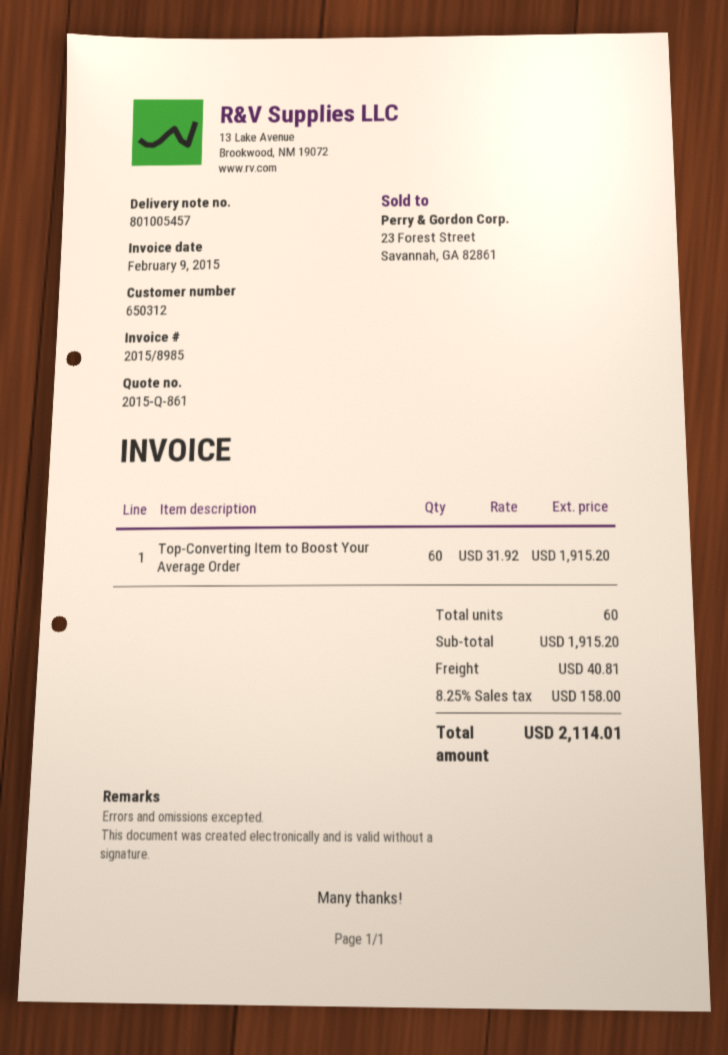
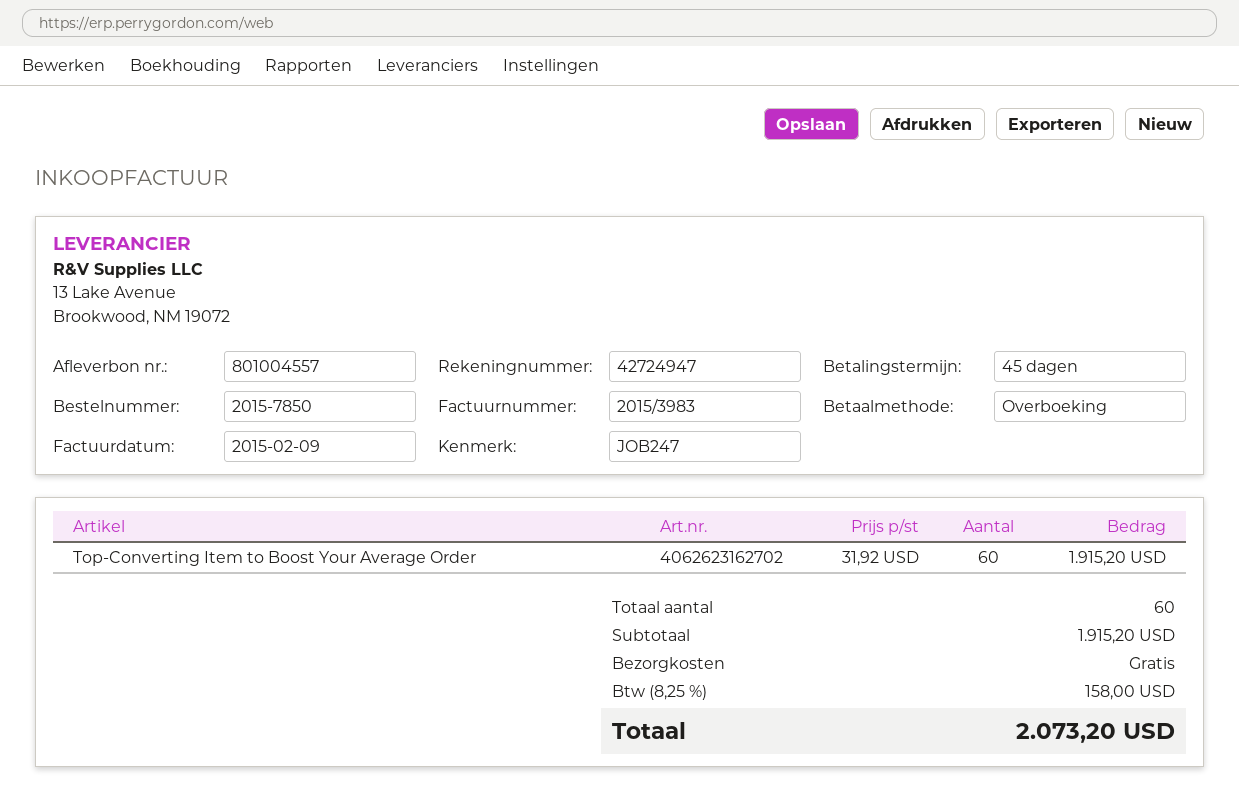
delivery note number: 801005457 -> 801004557
invoice number: 2015/8985 -> 2015/3983
shipping: 40.81 -> 0.00
total: 2114.01 -> 2073.20

